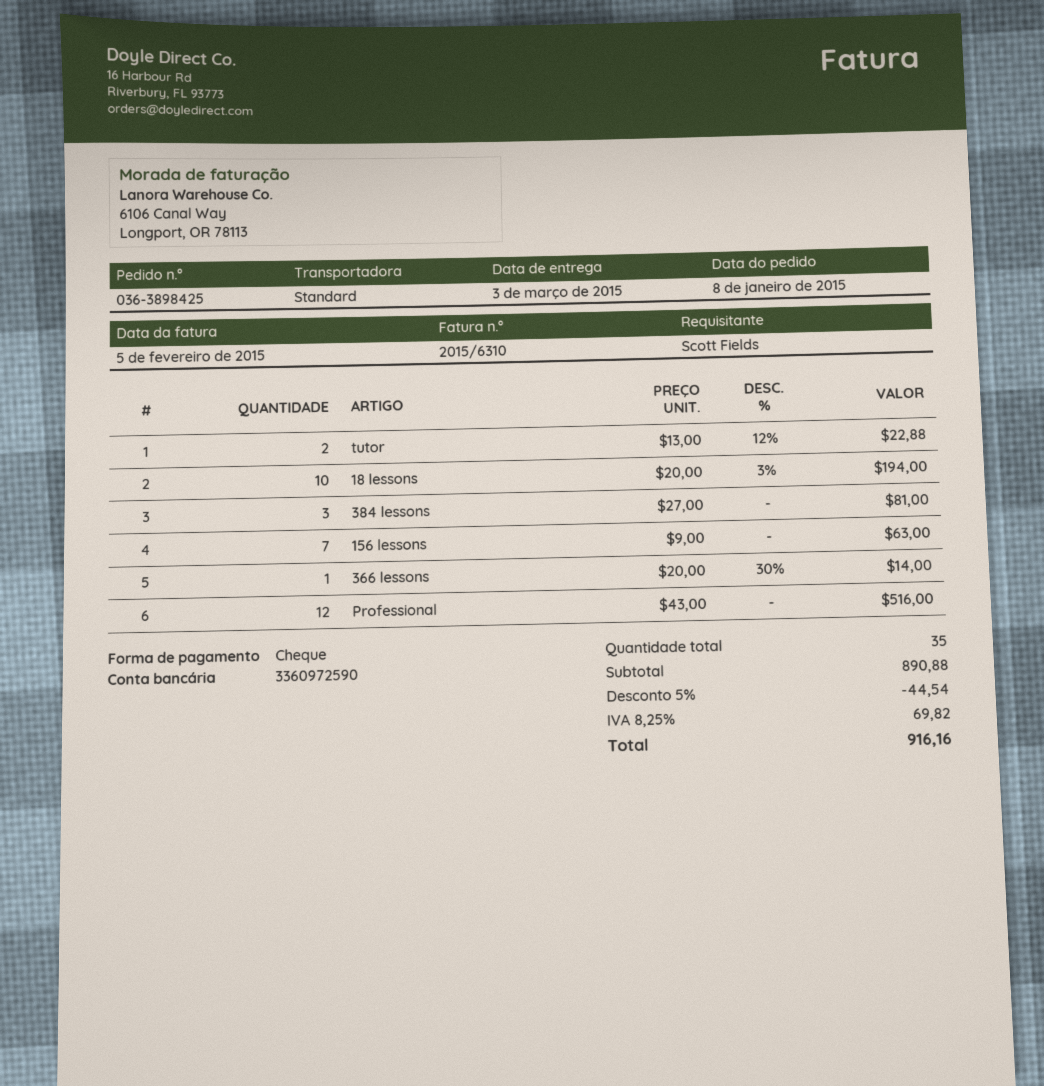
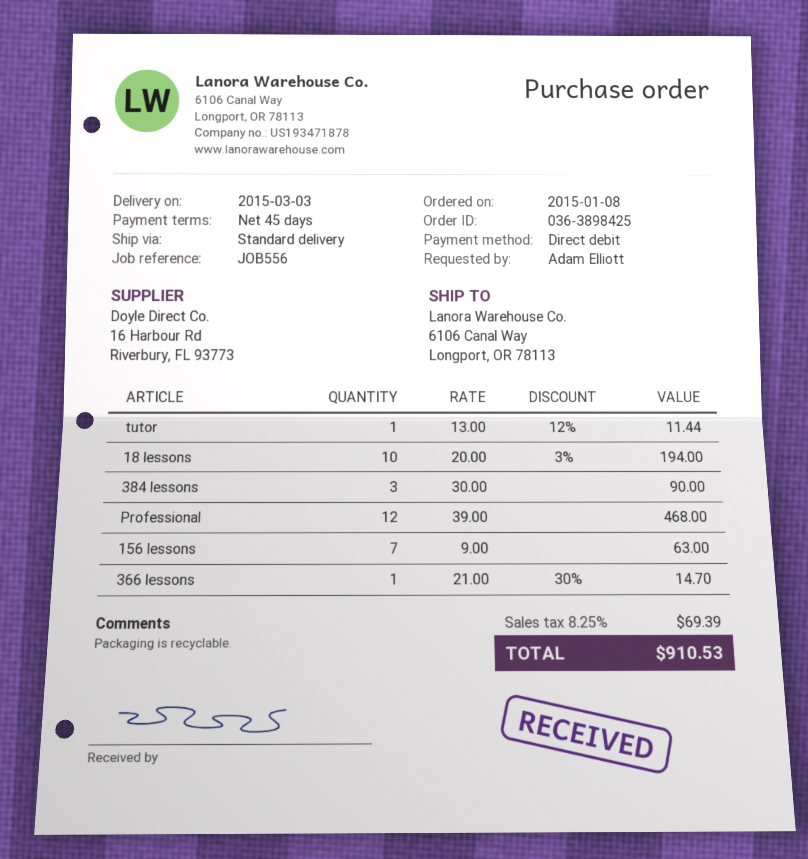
ordered by: Scott Fields -> Adam Elliott
payment method: cheque -> direct debit
tutor: 2 x 13.00 - 12% = 22.88 -> 1 x 13.00 - 12% = 11.44
384 lessons: 3 x 27.00 = 81.00 -> 3 x 30.00 = 90.00
366 lessons: 1 x 20.00 - 30% = 14.00 -> 1 x 21.00 - 30% = 14.70
Professional: 12 x 43.00 = 516.00 -> 12 x 39.00 = 468.00
discount: 5% = 44.54 -> none
tax: 8.25% = 69.82 -> 8.25% = 69.39
total: 916.16 -> 910.53

